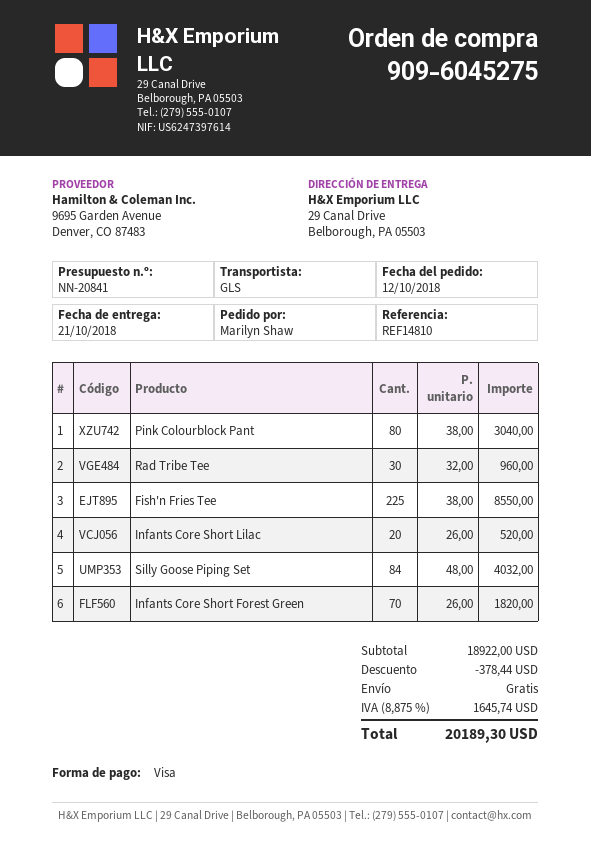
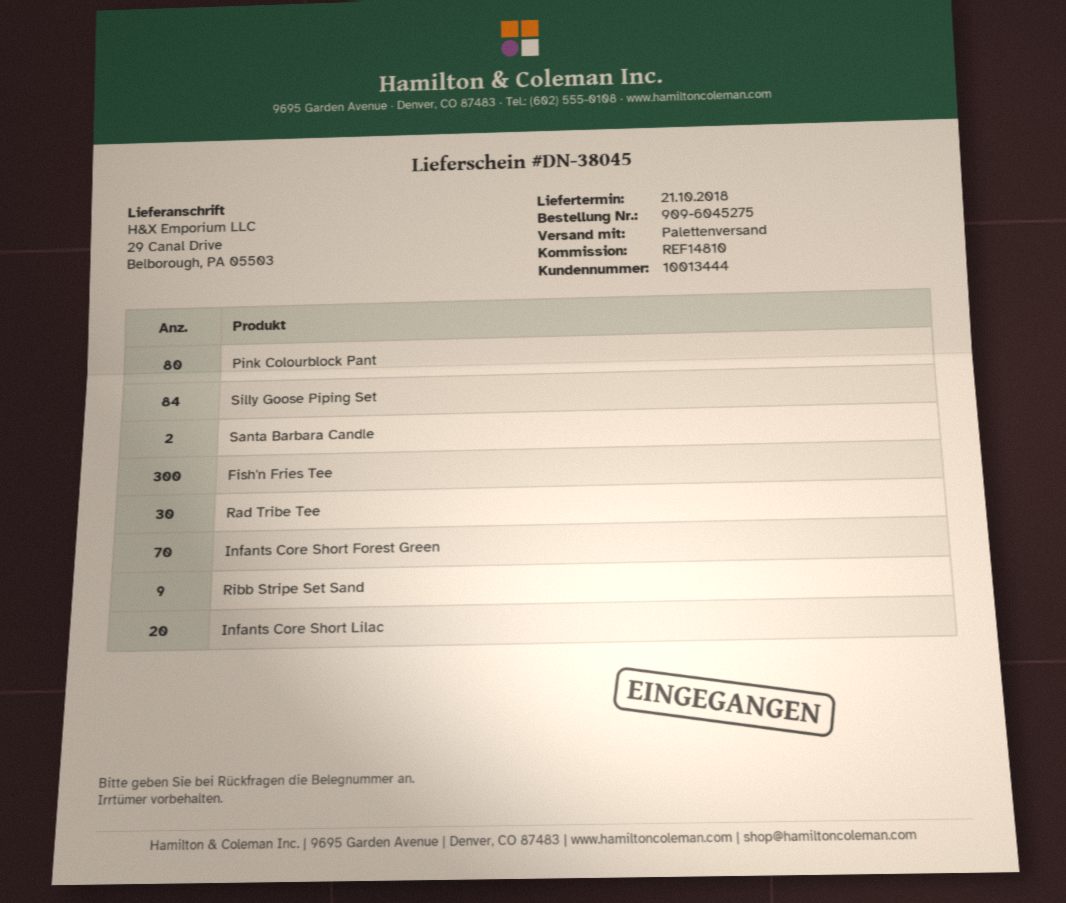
shipping method: GLS -> pallet freight
Fish'n Fries Tee: 225 -> 300
Santa Barbara Candle: none -> 2
Ribb Stripe Set Sand: none -> 9

